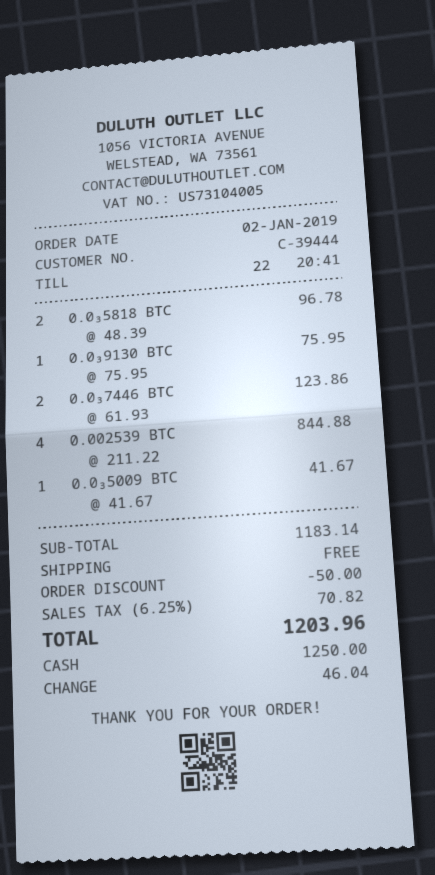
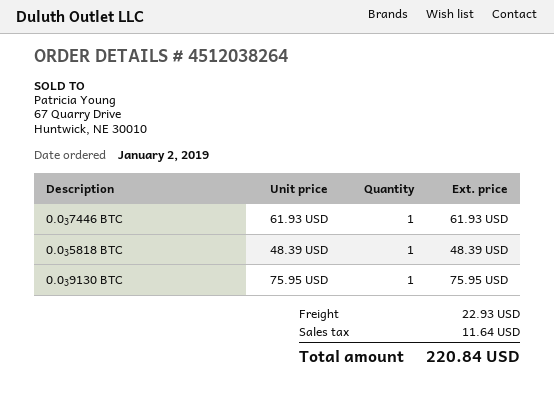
0.0₃5818 BTC: 2 x 48.39 = 96.78 -> 1 x 48.39 = 48.39
0.0₃7446 BTC: 2 x 61.93 = 123.86 -> 1 x 61.93 = 61.93
0.002539 BTC: 4 x 211.22 = 844.88 -> none
0.0₃5009 BTC: 1 x 41.67 = 41.67 -> none
discount: 50.00 -> none
shipping: 0.00 -> 22.93
tax: 70.82 -> 11.64
total: 1203.96 -> 220.84

